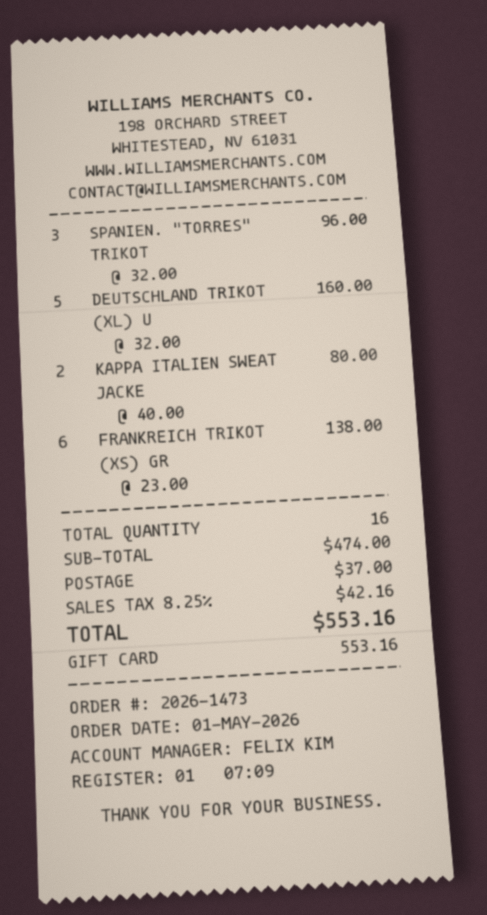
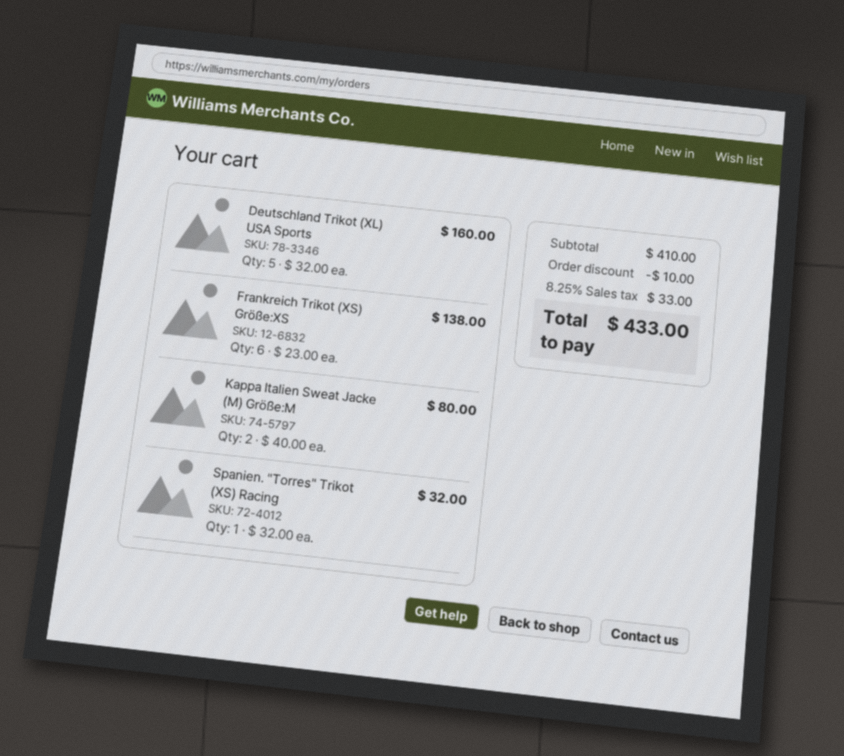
SPANIEN. "TORRES" TRIKOT: 3 x 32.00 = 96.00 -> 1 x 32.00 = 32.00
subtotal: 474.00 -> 410.00
discount: none -> 10.00
shipping: 37.00 -> none
tax: 8.25% = 42.16 -> 8.25% = 33.00
total: 553.16 -> 433.00

